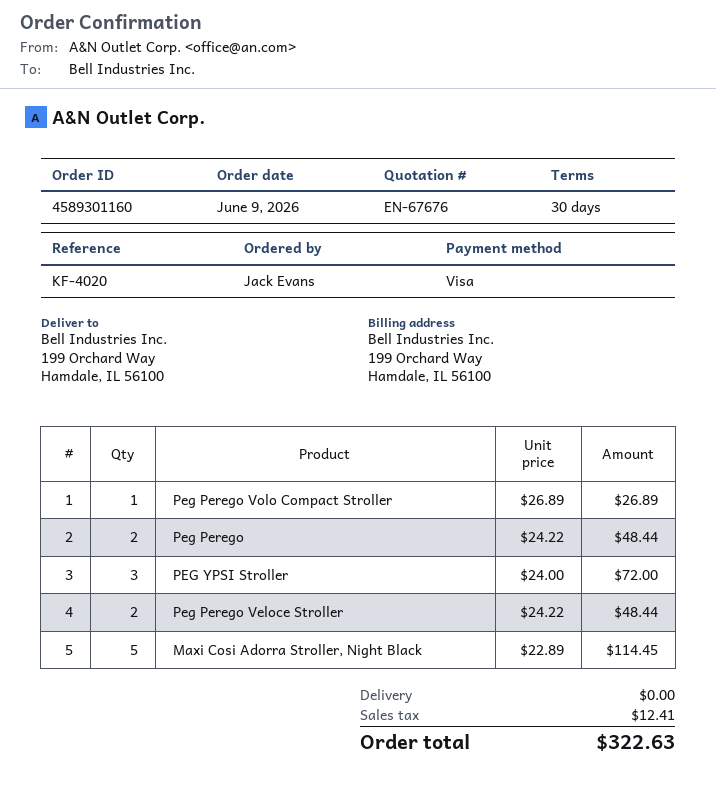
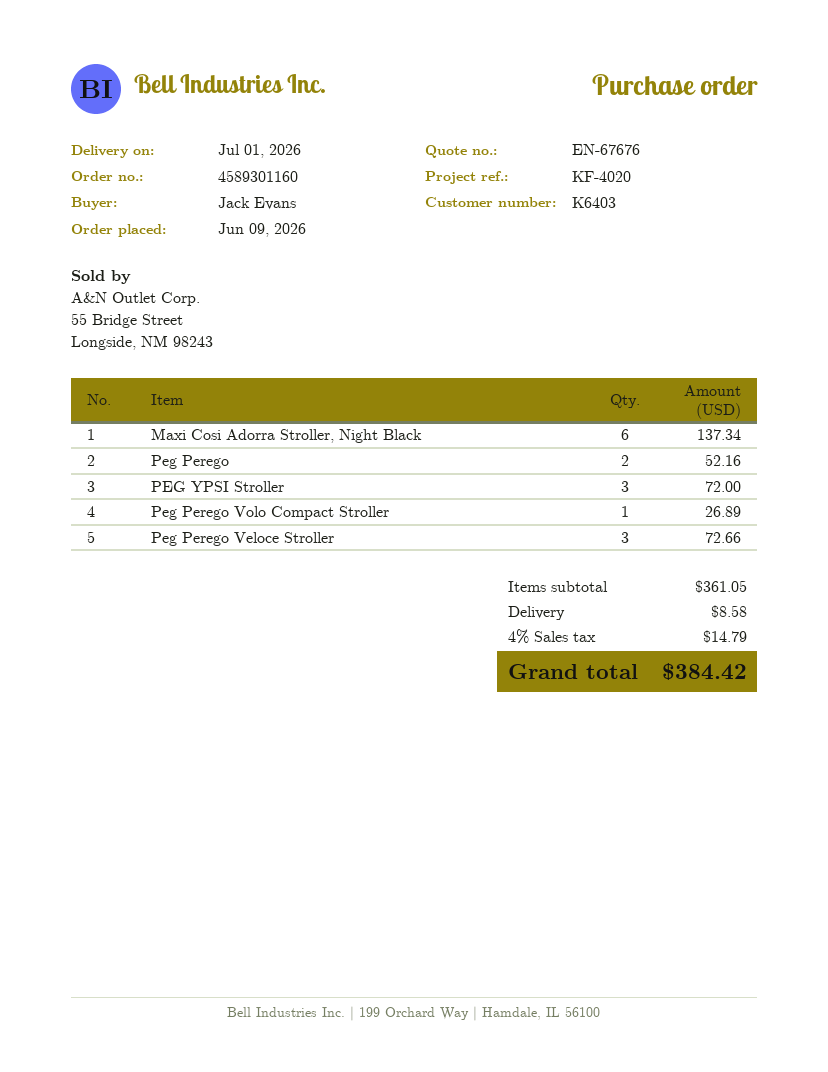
Peg Perego: 2 for 48.44 -> 2 for 52.16
Peg Perego Veloce Stroller: 2 for 48.44 -> 3 for 72.66
Maxi Cosi Adorra Stroller, Night Black: 5 for 114.45 -> 6 for 137.34
shipping: 0.00 -> 8.58
tax: 12.41 -> 14.79
total: 322.63 -> 384.42

